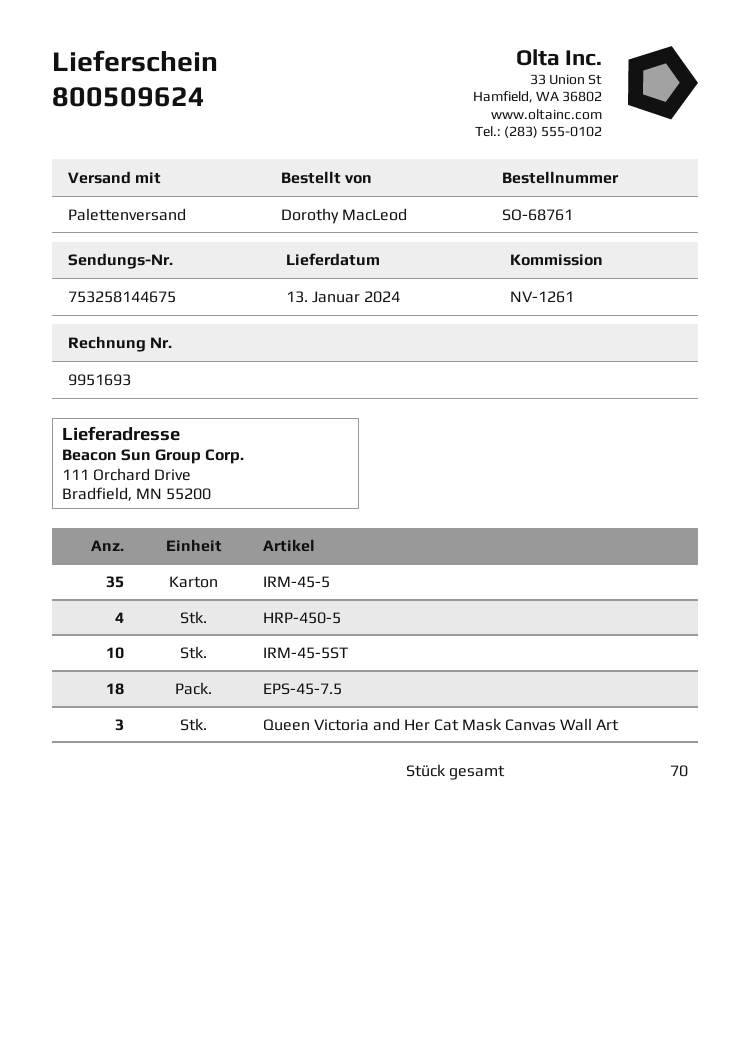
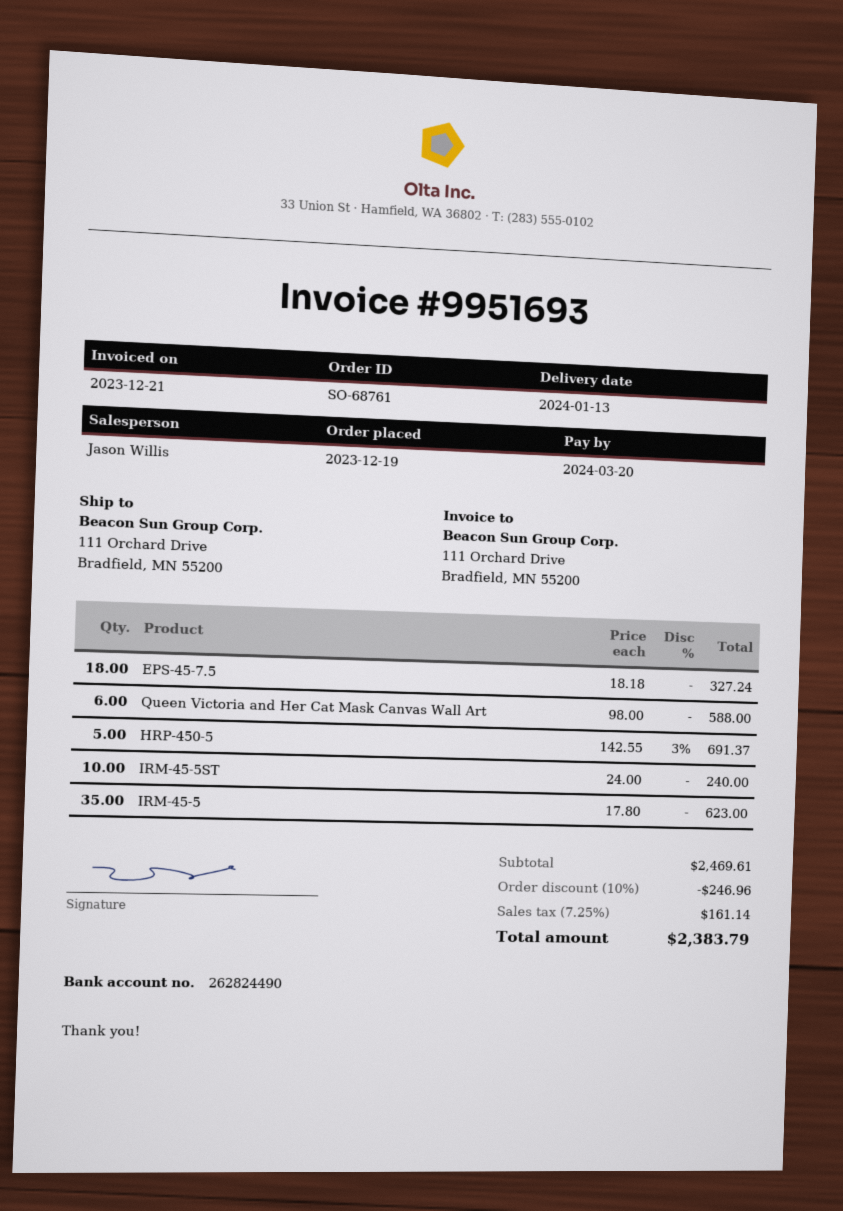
HRP-450-5: 4 -> 5
Queen Victoria and Her Cat Mask Canvas Wall Art: 3 -> 6

